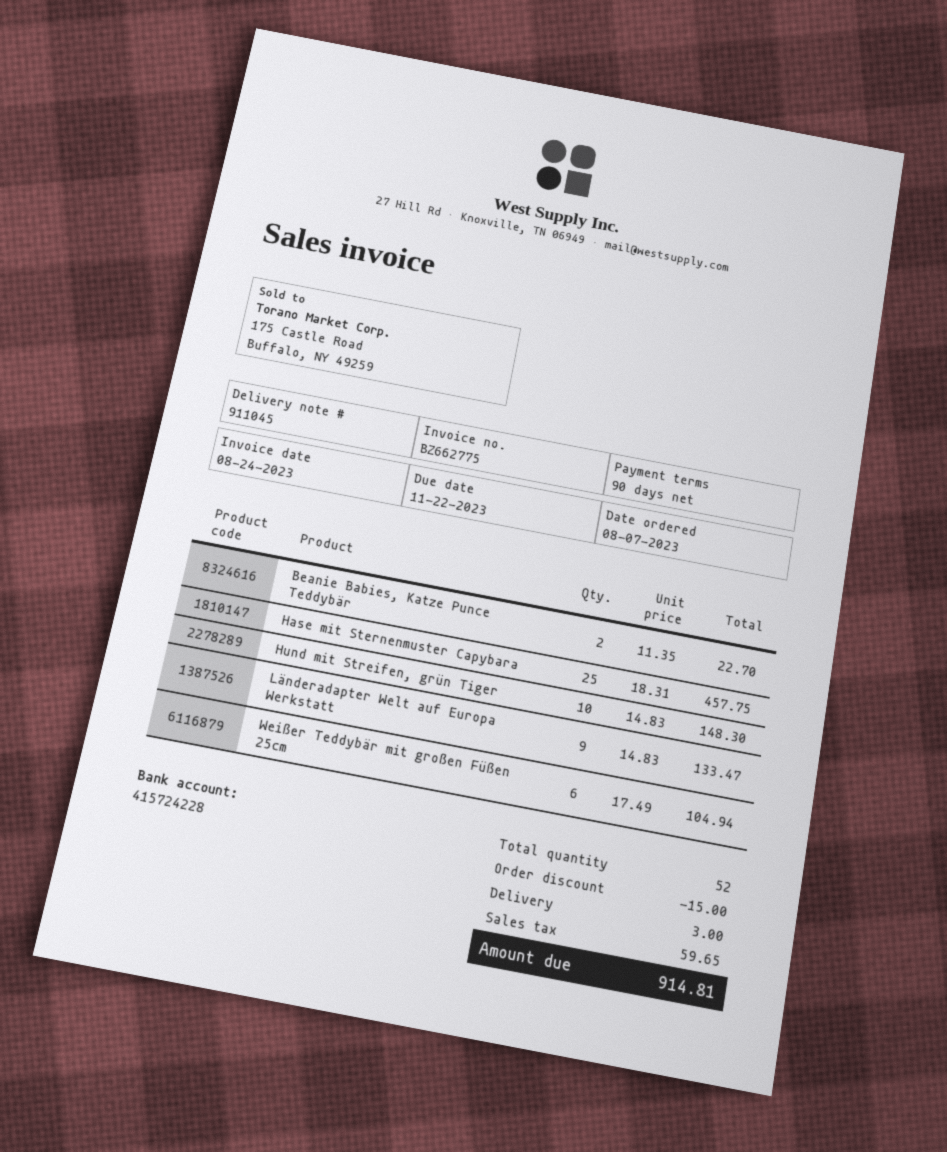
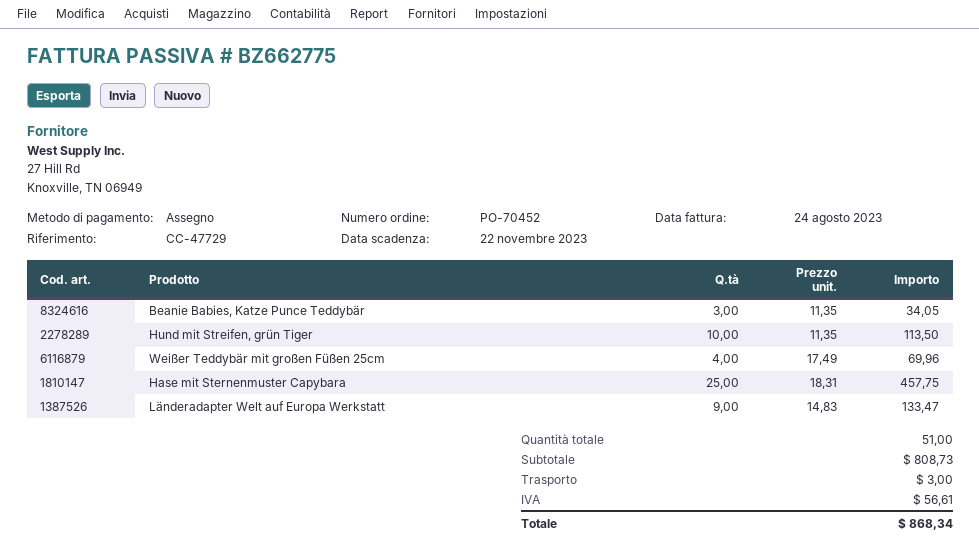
Beanie Babies, Katze Punce Teddybär: 2 x 11.35 = 22.70 -> 3 x 11.35 = 34.05
Hund mit Streifen, grün Tiger: 10 x 14.83 = 148.30 -> 10 x 11.35 = 113.50
Weißer Teddybär mit großen Füßen 25cm: 6 x 17.49 = 104.94 -> 4 x 17.49 = 69.96
total quantity: 52 -> 51
discount: 15.00 -> none
tax: 59.65 -> 56.61
total: 914.81 -> 868.34

